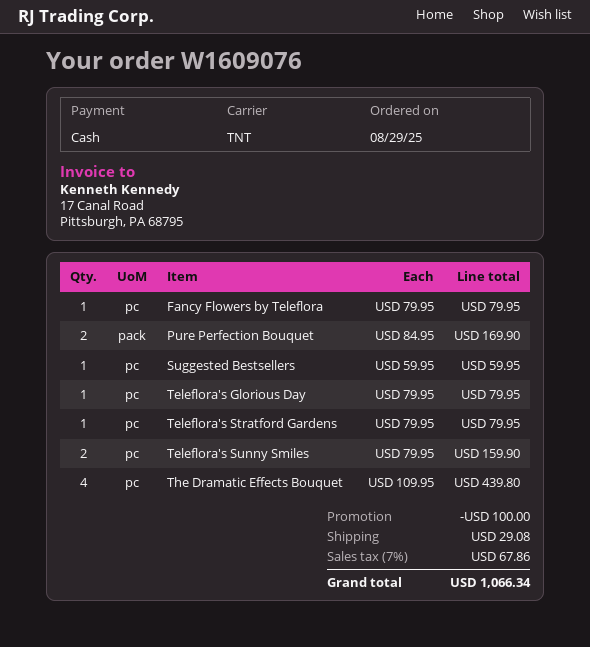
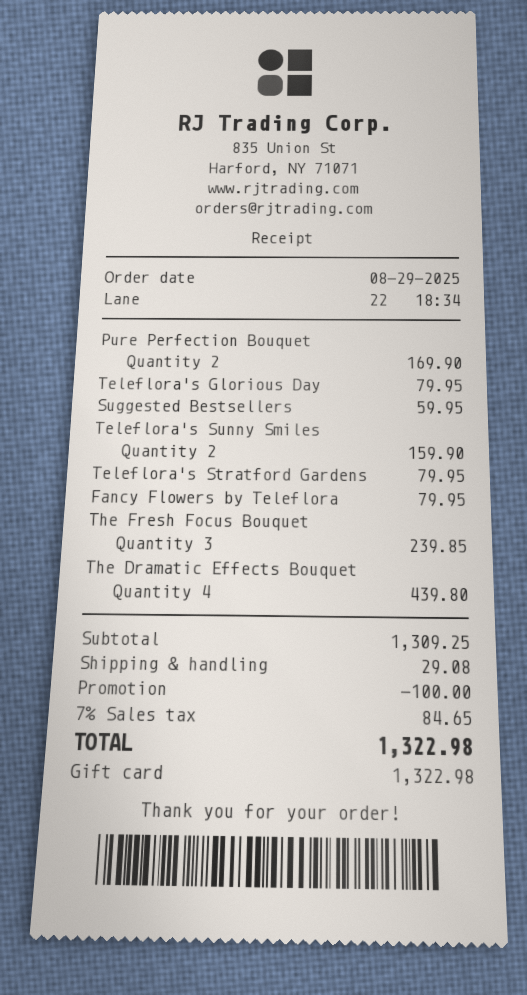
payment method: cash -> gift card
The Fresh Focus Bouquet: none -> 3 for 239.85
tax: 7% = 67.86 -> 7% = 84.65
total: 1066.34 -> 1322.98

